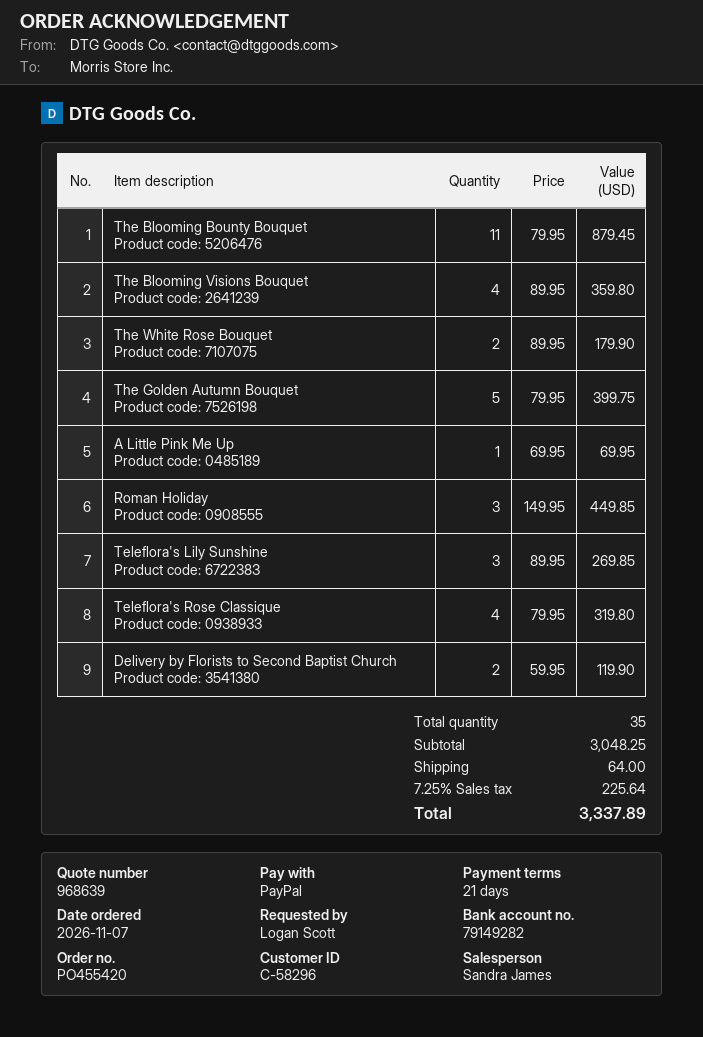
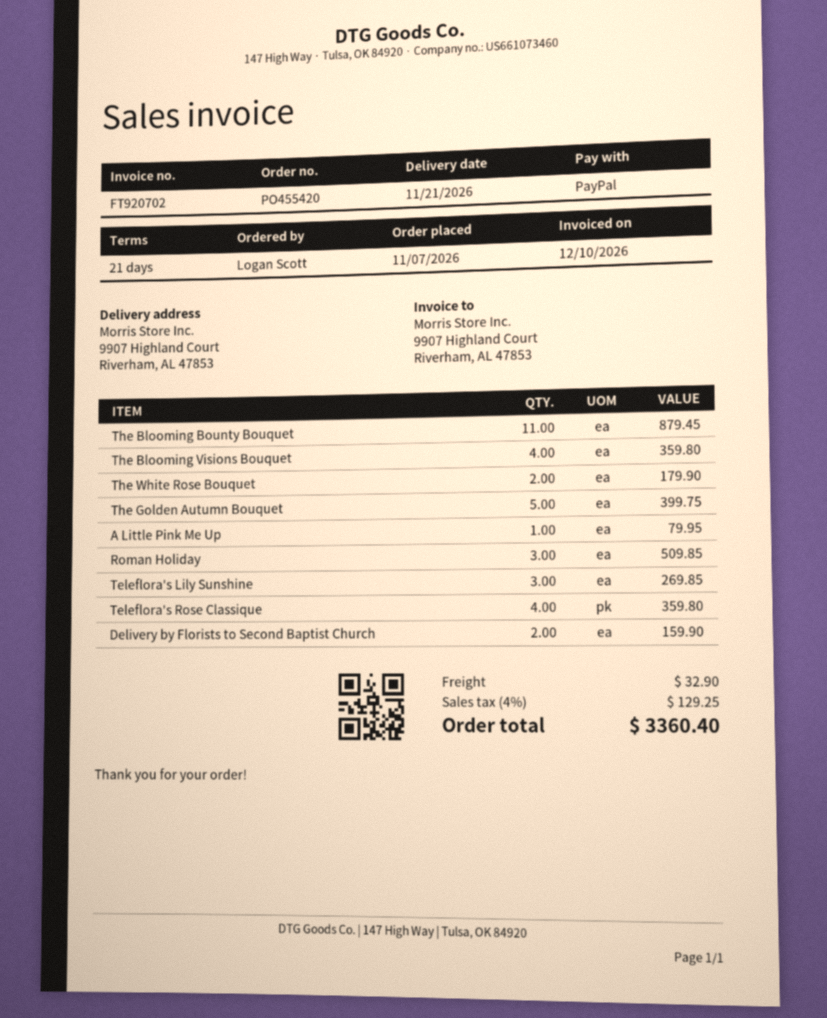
A Little Pink Me Up: 1 for 69.95 -> 1 for 79.95
Roman Holiday: 3 for 449.85 -> 3 for 509.85
Teleflora's Rose Classique: 4 for 319.80 -> 4 for 359.80
Delivery by Florists to Second Baptist Church: 2 for 119.90 -> 2 for 159.90
shipping: 64.00 -> 32.90
tax: 7.25% = 225.64 -> 4% = 129.25
total: 3337.89 -> 3360.40

